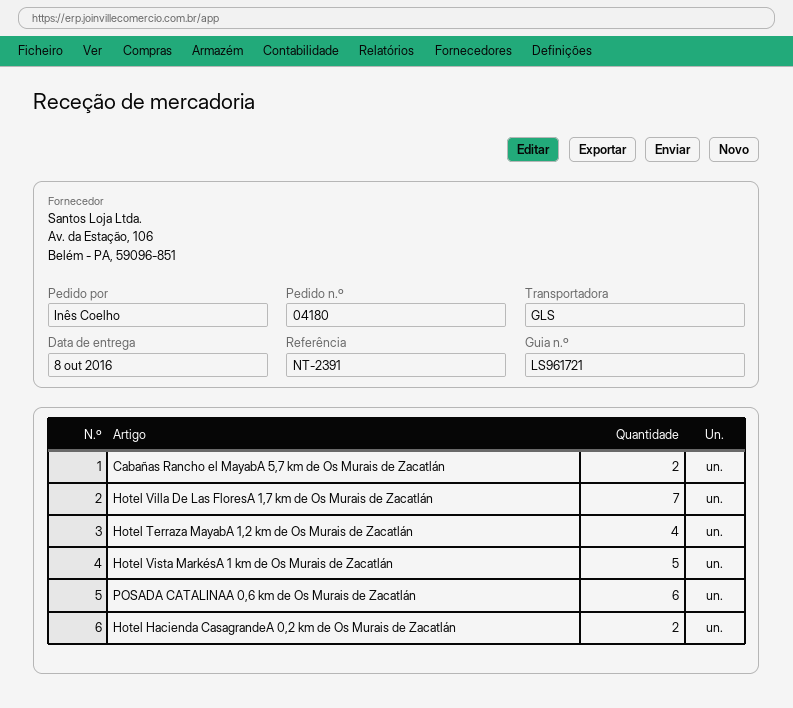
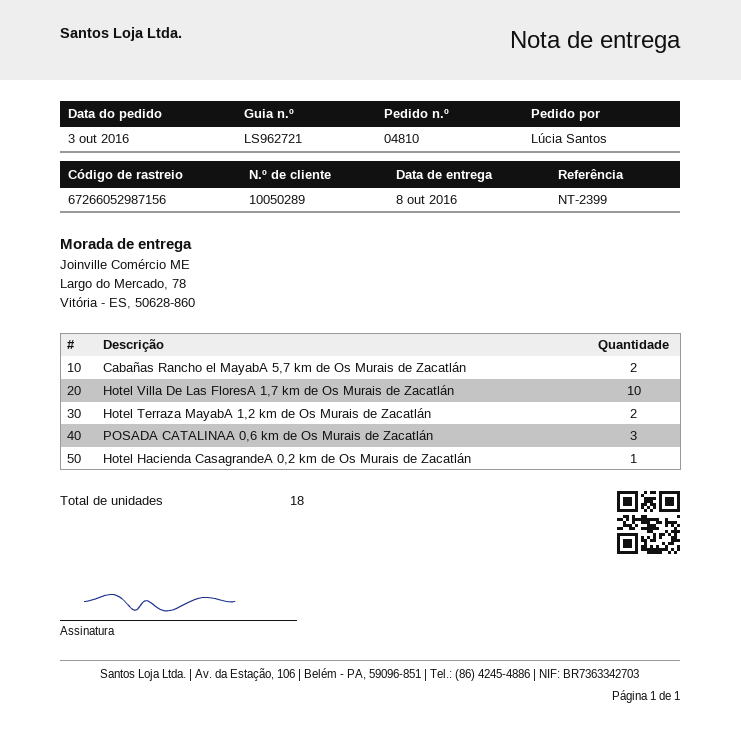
order number: 04180 -> 04810
delivery note number: LS961721 -> LS962721
reference: NT-2391 -> NT-2399
ordered by: Inês Coelho -> Lúcia Santos
Hotel Villa De Las FloresA 1,7 km de Os Murais de Zacatlán: 7 -> 10
Hotel Terraza MayabA 1,2 km de Os Murais de Zacatlán: 4 -> 2
Hotel Vista MarkésA 1 km de Os Murais de Zacatlán: 5 -> none
POSADA CATALINAA 0,6 km de Os Murais de Zacatlán: 6 -> 3
Hotel Hacienda CasagrandeA 0,2 km de Os Murais de Zacatlán: 2 -> 1

